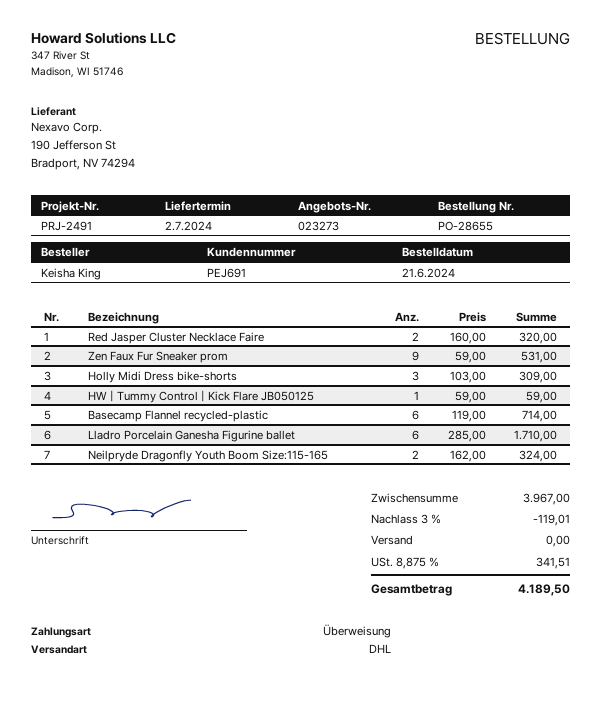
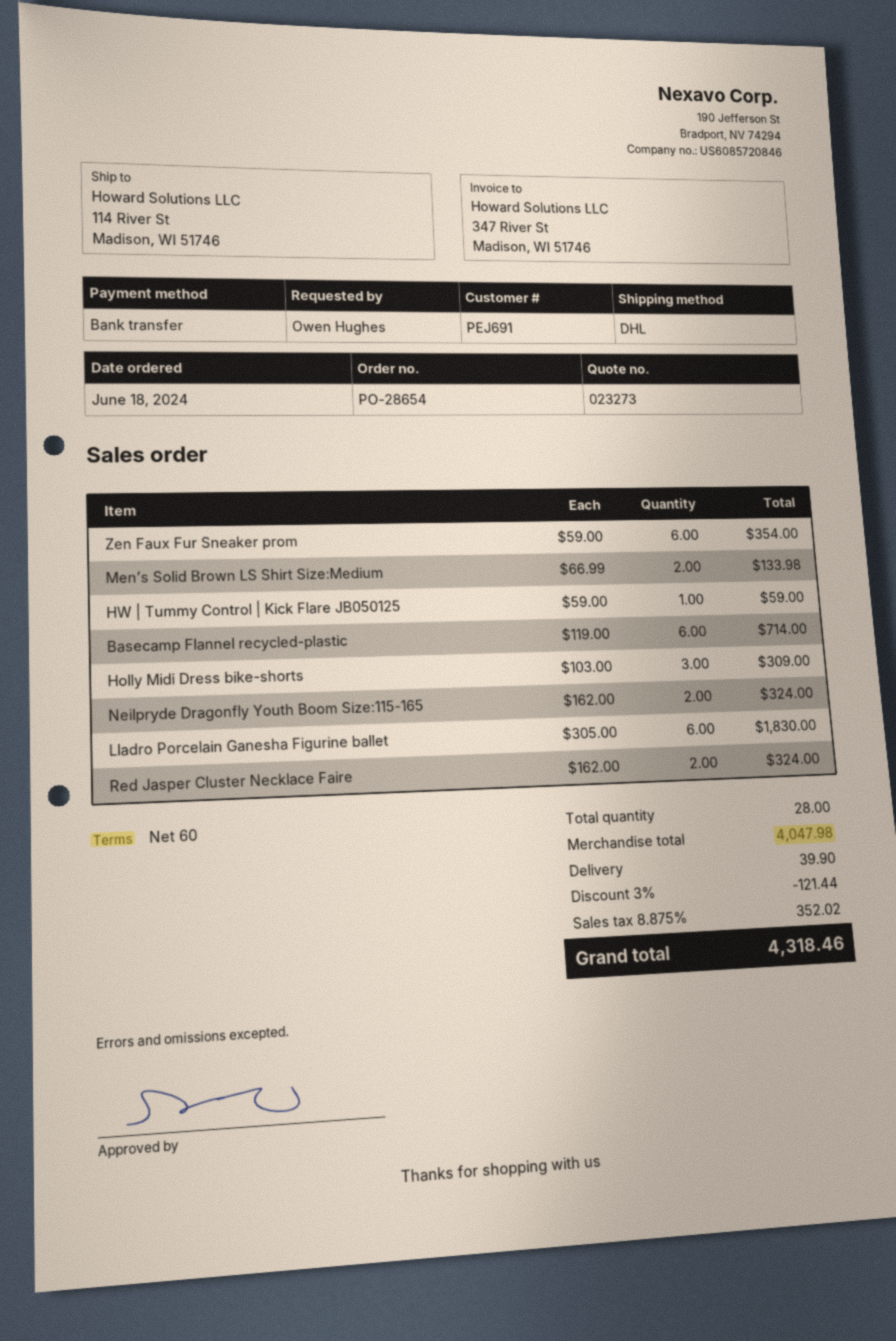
order number: PO-28655 -> PO-28654
order date: 2024-06-21 -> 2024-06-18
ordered by: Keisha King -> Owen Hughes
Red Jasper Cluster Necklace Faire: 2 x 160.00 = 320.00 -> 2 x 162.00 = 324.00
Zen Faux Fur Sneaker prom: 9 x 59.00 = 531.00 -> 6 x 59.00 = 354.00
Lladro Porcelain Ganesha Figurine ballet: 6 x 285.00 = 1710.00 -> 6 x 305.00 = 1830.00
Men’s Solid Brown LS Shirt Size:Medium: none -> 2 x 66.99 = 133.98
subtotal: 3967.00 -> 4047.98
discount: 3% = 119.01 -> 3% = 121.44
shipping: 0.00 -> 39.90
tax: 8.875% = 341.51 -> 8.875% = 352.02
total: 4189.50 -> 4318.46

